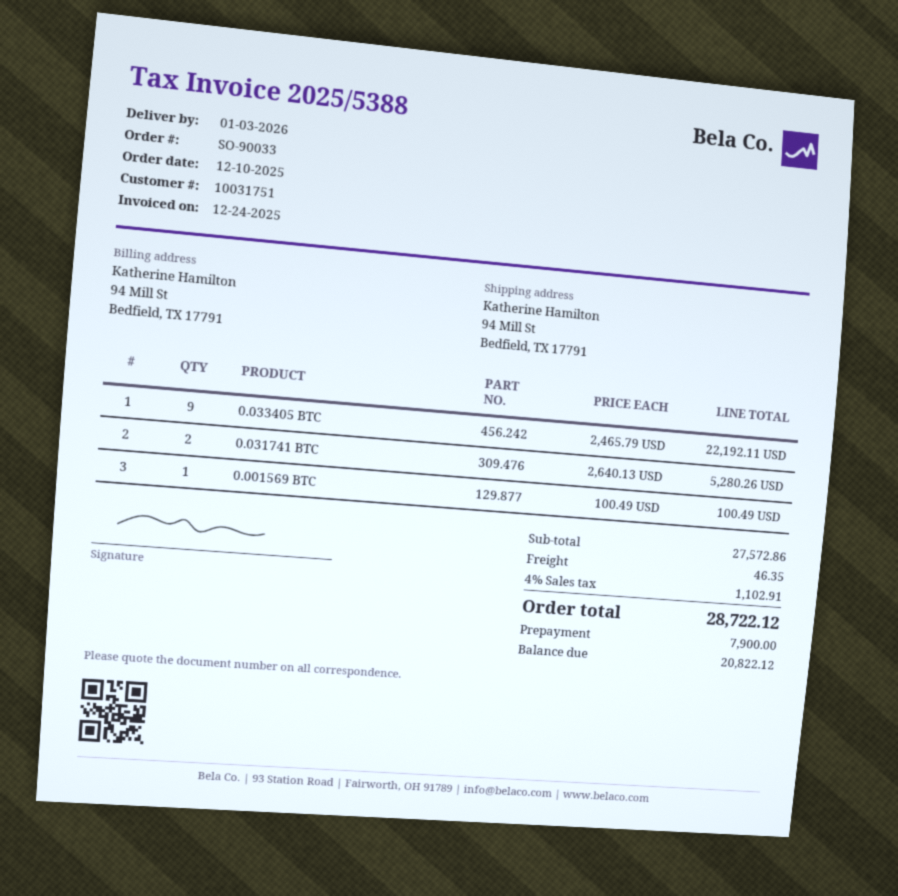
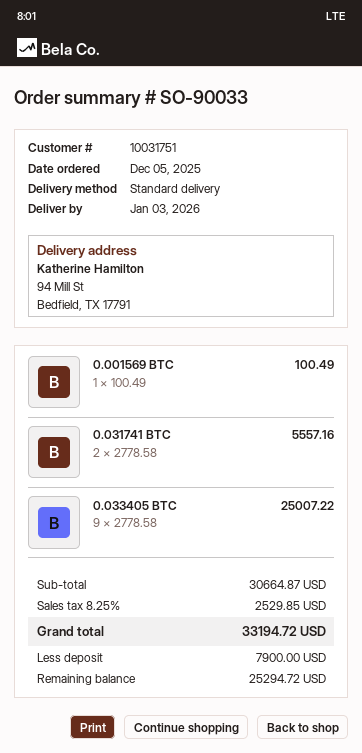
order date: 2025-12-10 -> 2025-12-05
0.033405 BTC: 9 x 2465.79 = 22192.11 -> 9 x 2778.58 = 25007.22
0.031741 BTC: 2 x 2640.13 = 5280.26 -> 2 x 2778.58 = 5557.16
subtotal: 27572.86 -> 30664.87
shipping: 46.35 -> none
tax: 4% = 1102.91 -> 8.25% = 2529.85
total: 28722.12 -> 33194.72
balance: 20822.12 -> 25294.72

